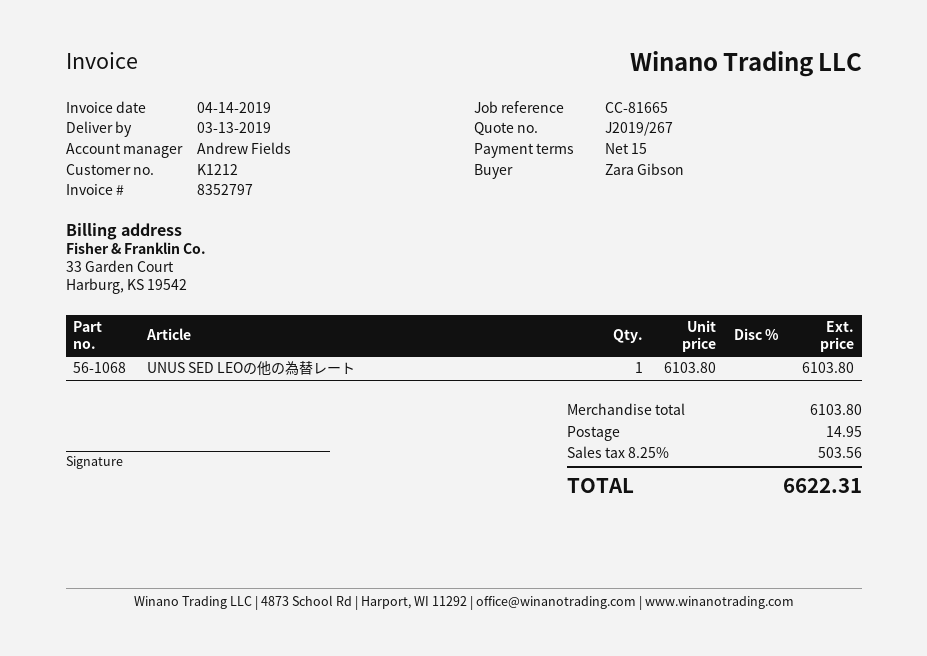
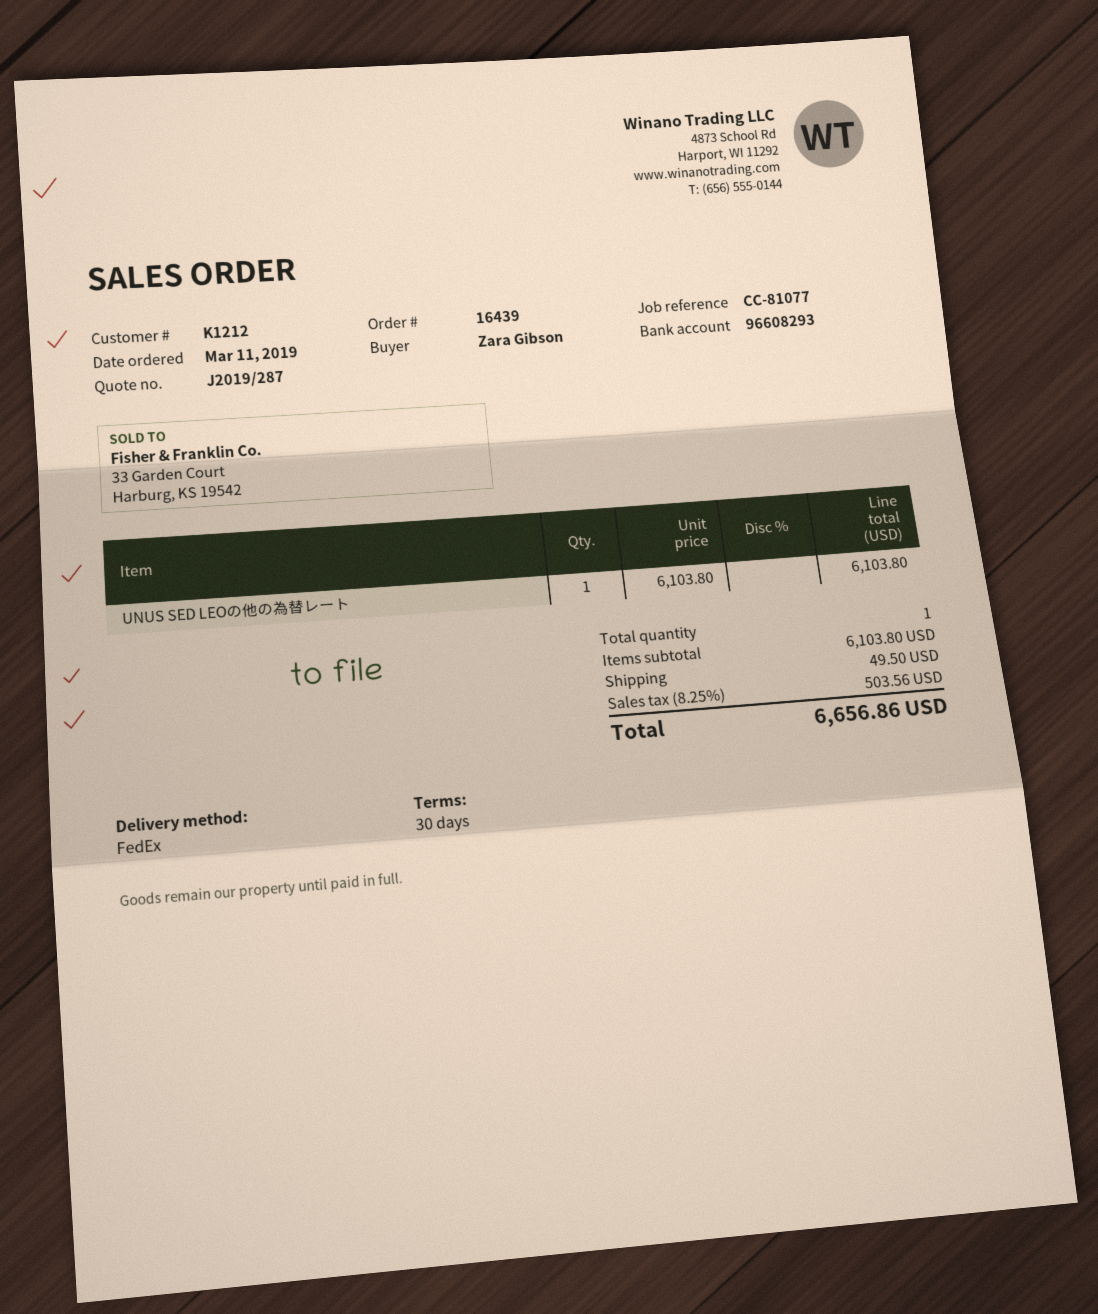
quote number: J2019/267 -> J2019/287
payment terms: 15 days -> 30 days
reference: CC-81665 -> CC-81077
shipping: 14.95 -> 49.50
total: 6622.31 -> 6656.86

